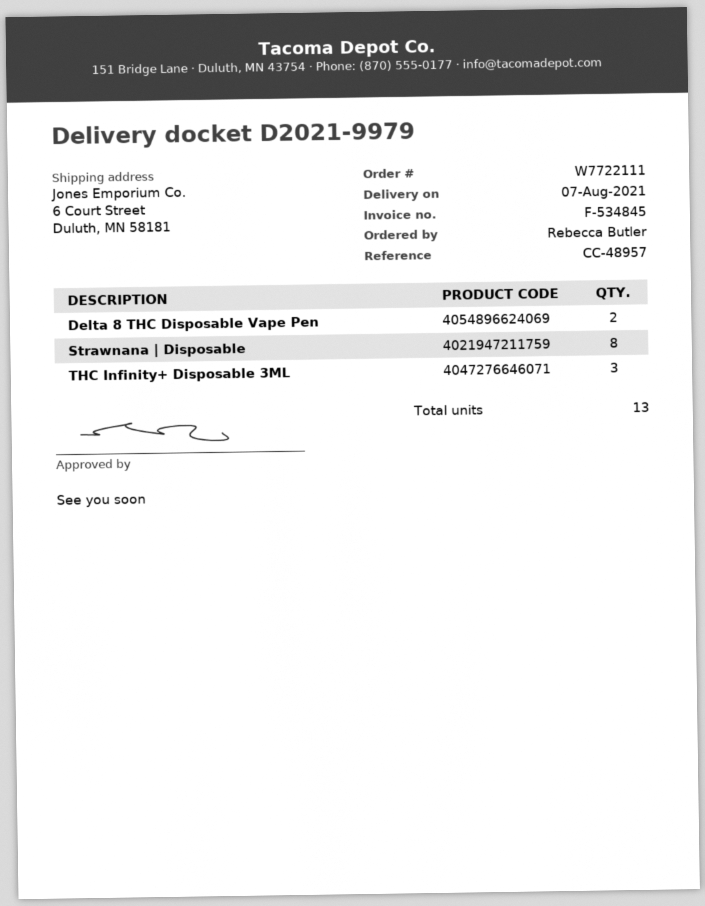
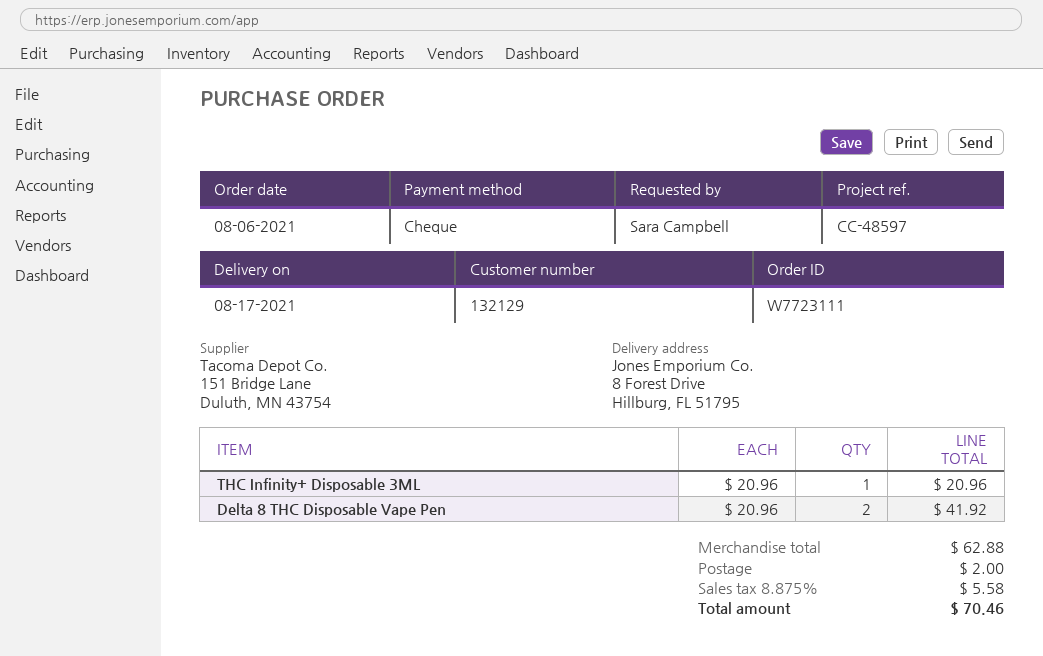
order number: W7722111 -> W7723111
delivery date: 2021-08-07 -> 2021-08-17
reference: CC-48957 -> CC-48597
ordered by: Rebecca Butler -> Sara Campbell
ship to: 6 Court Street, Duluth, MN 58181 -> 8 Forest Drive, Hillburg, FL 51795
Strawnana | Disposable: 8 -> none
THC Infinity+ Disposable 3ML: 3 -> 1

